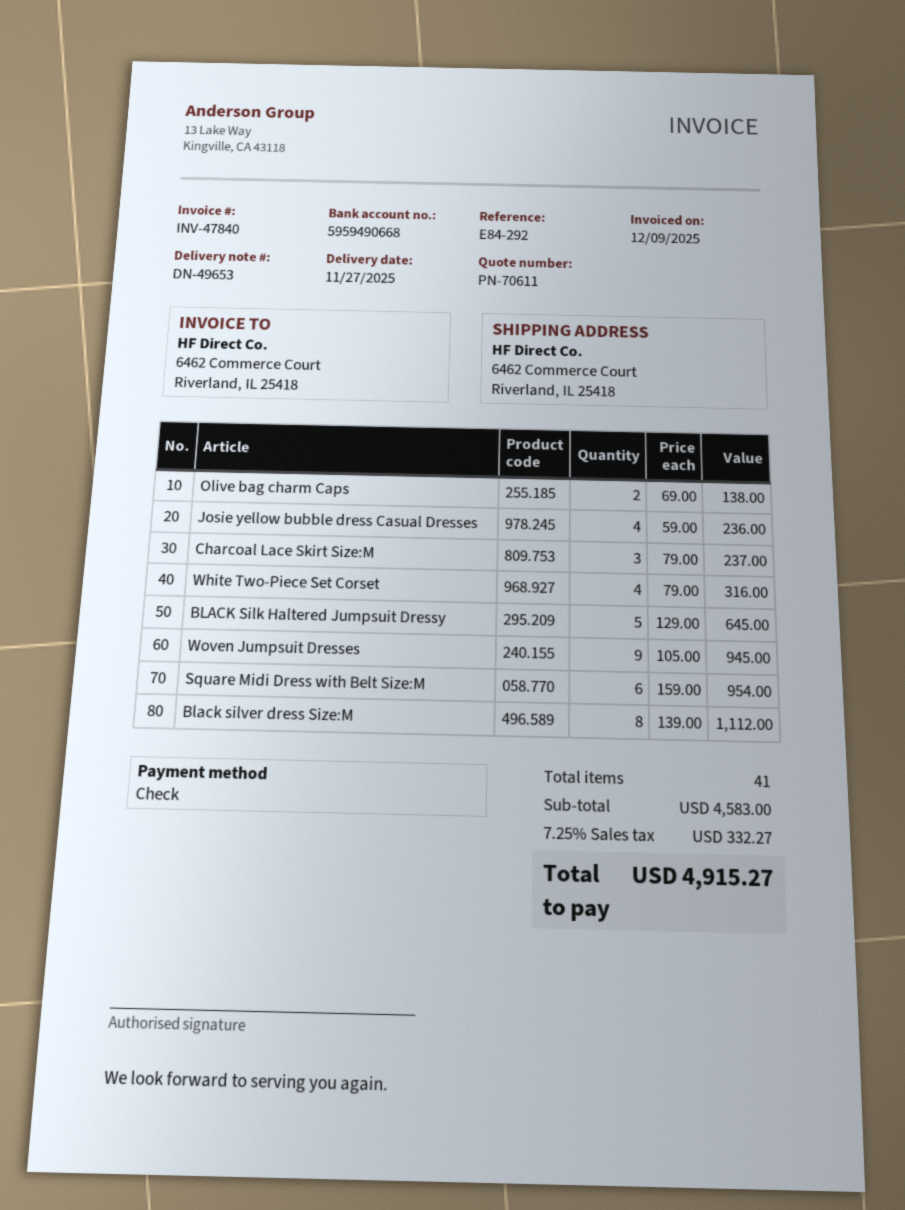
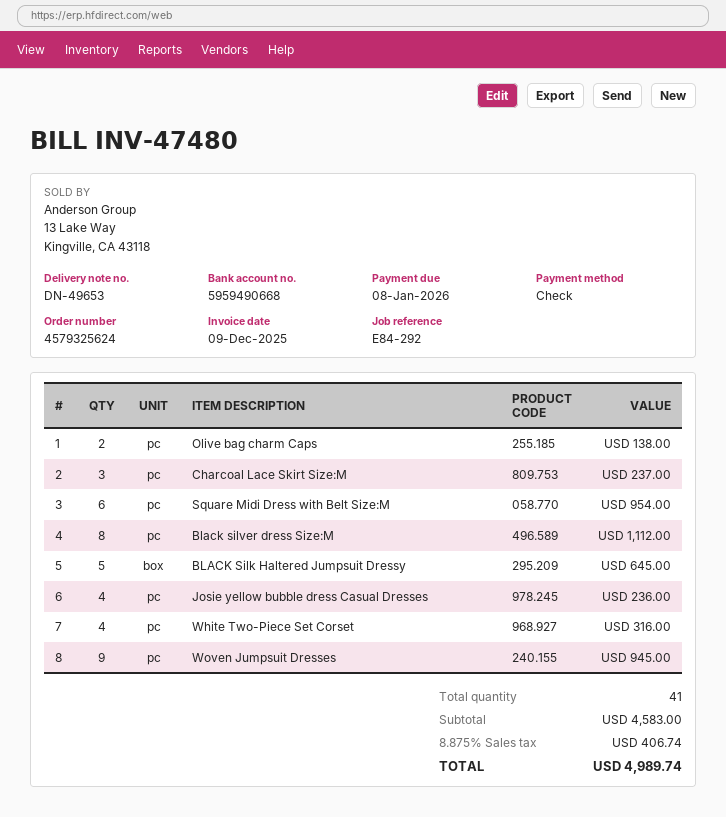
invoice number: INV-47840 -> INV-47480
tax: 7.25% = 332.27 -> 8.875% = 406.74
total: 4915.27 -> 4989.74

